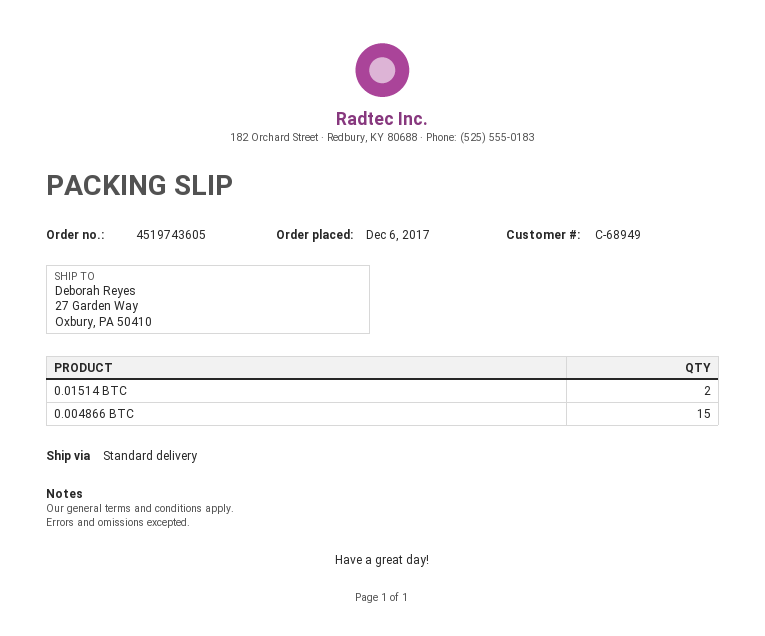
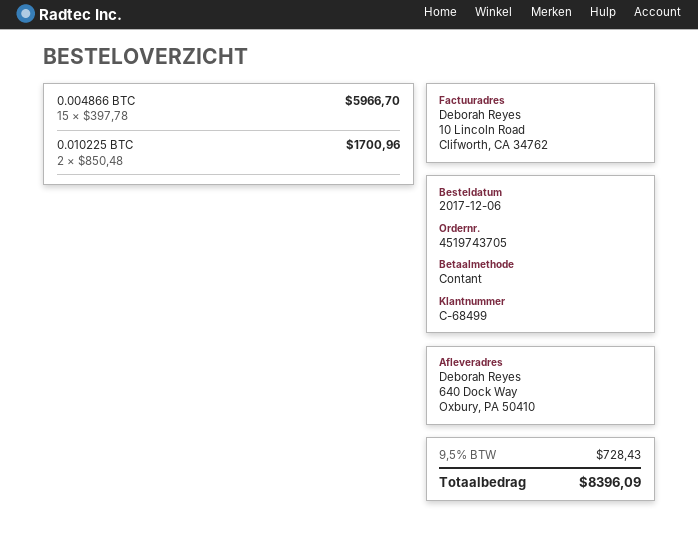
order number: 4519743605 -> 4519743705
customer number: C-68949 -> C-68499
ship to: 27 Garden Way, Oxbury, PA 50410 -> 640 Dock Way, Oxbury, PA 50410
0.01514 BTC: 2 -> none
0.010225 BTC: none -> 2

